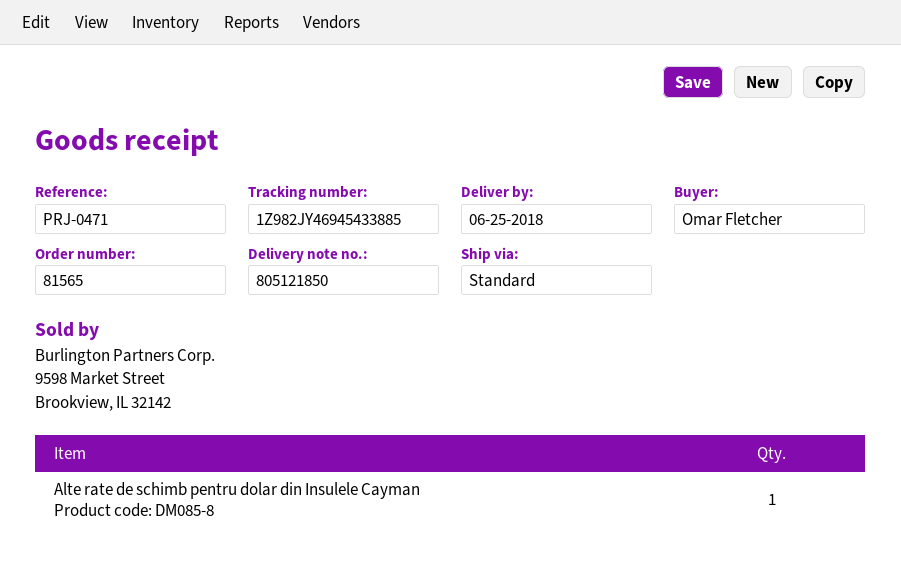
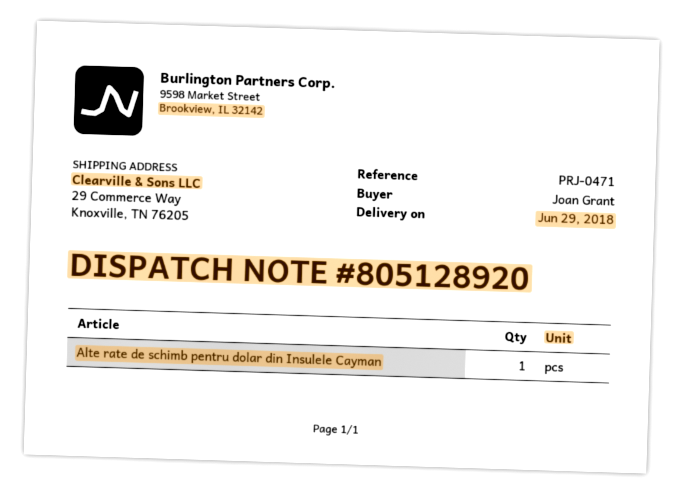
delivery note number: 805121850 -> 805128920
delivery date: 2018-06-25 -> 2018-06-29
ordered by: Omar Fletcher -> Joan Grant

